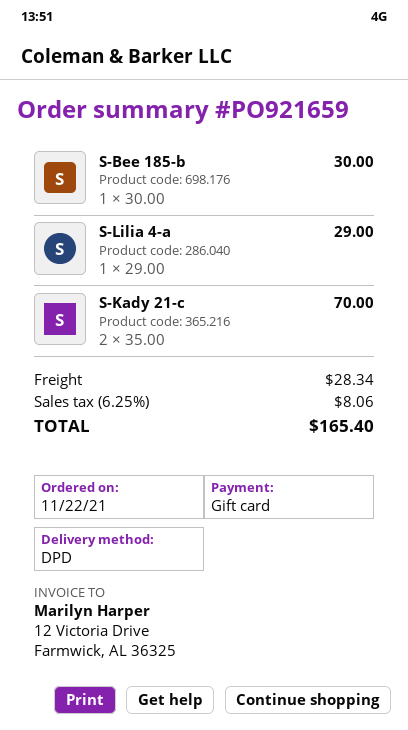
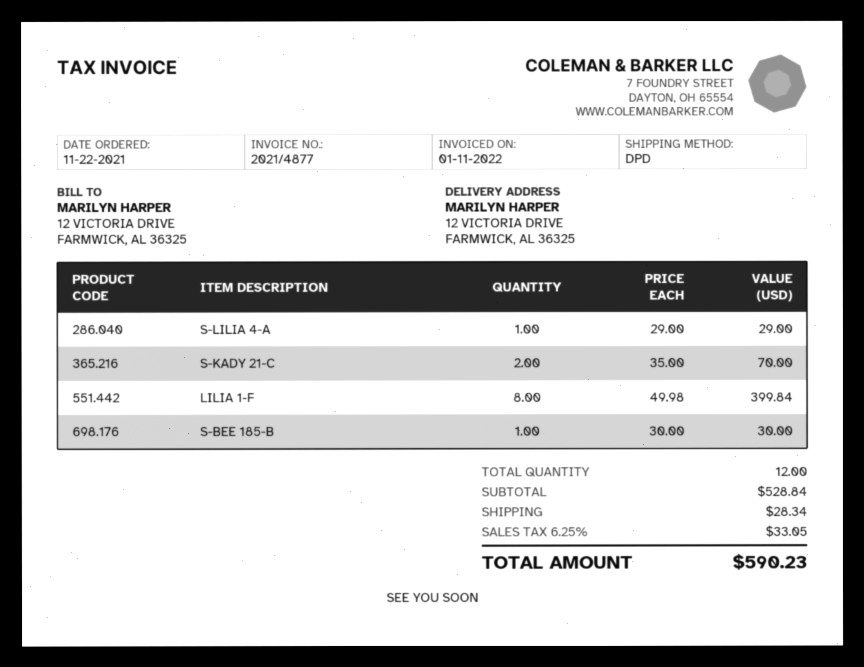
LILIA 1-F: none -> 8 x 49.98 = 399.84
tax: 6.25% = 8.06 -> 6.25% = 33.05
total: 165.40 -> 590.23

